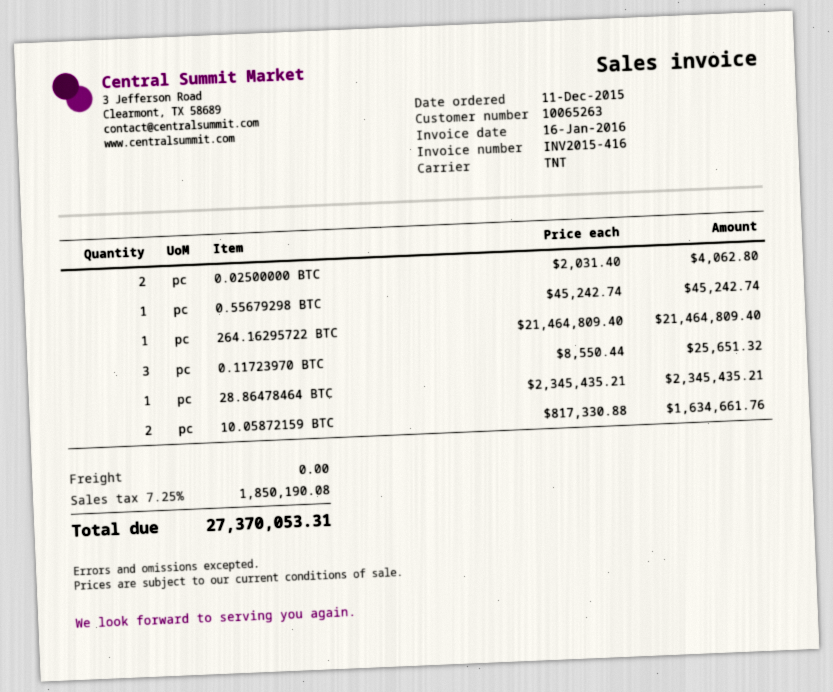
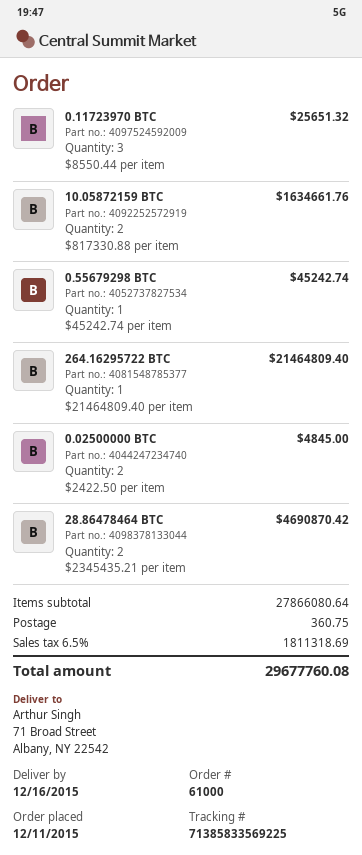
0.02500000 BTC: 2 x 2031.40 = 4062.80 -> 2 x 2422.50 = 4845.00
28.86478464 BTC: 1 x 2345435.21 = 2345435.21 -> 2 x 2345435.21 = 4690870.42
shipping: 0.00 -> 360.75
tax: 7.25% = 1850190.08 -> 6.5% = 1811318.69
total: 27370053.31 -> 29677760.08

